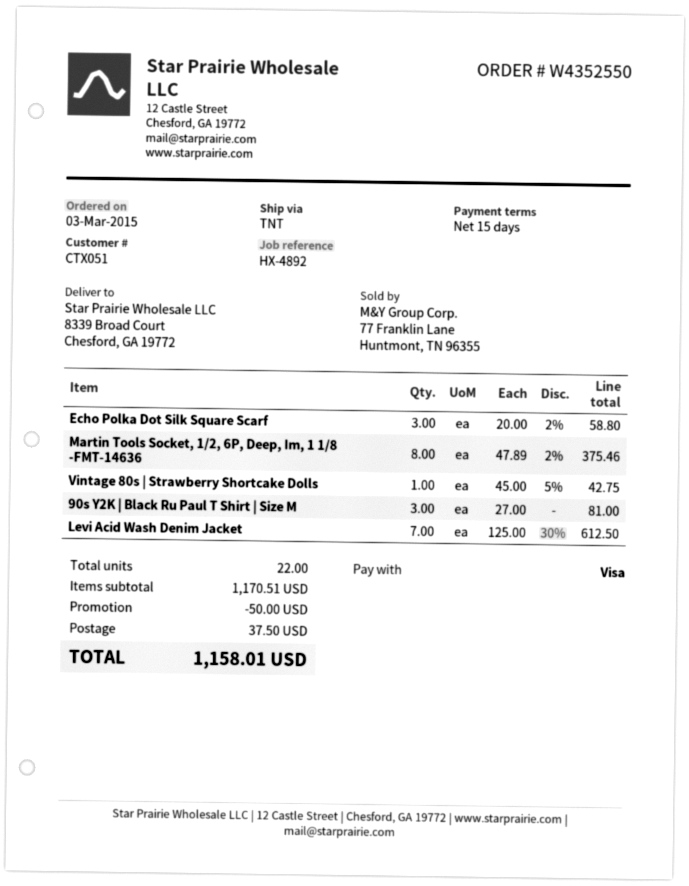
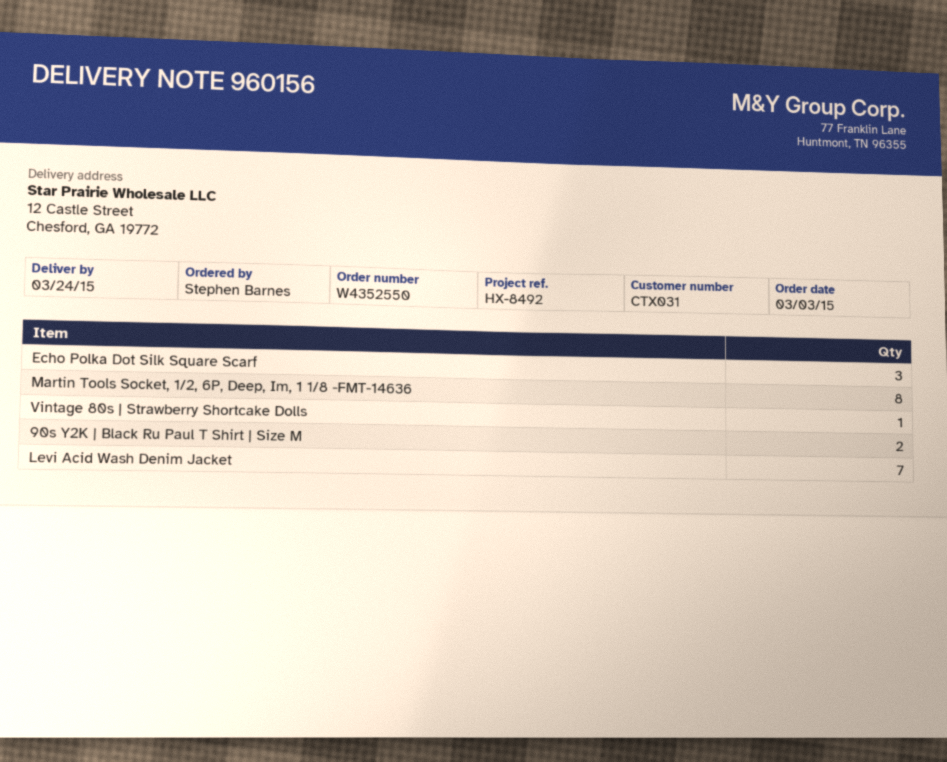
customer number: CTX051 -> CTX031
reference: HX-4892 -> HX-8492
ship to: 8339 Broad Court, Chesford, GA 19772 -> 12 Castle Street, Chesford, GA 19772
90s Y2K | Black Ru Paul T Shirt | Size M: 3 -> 2

